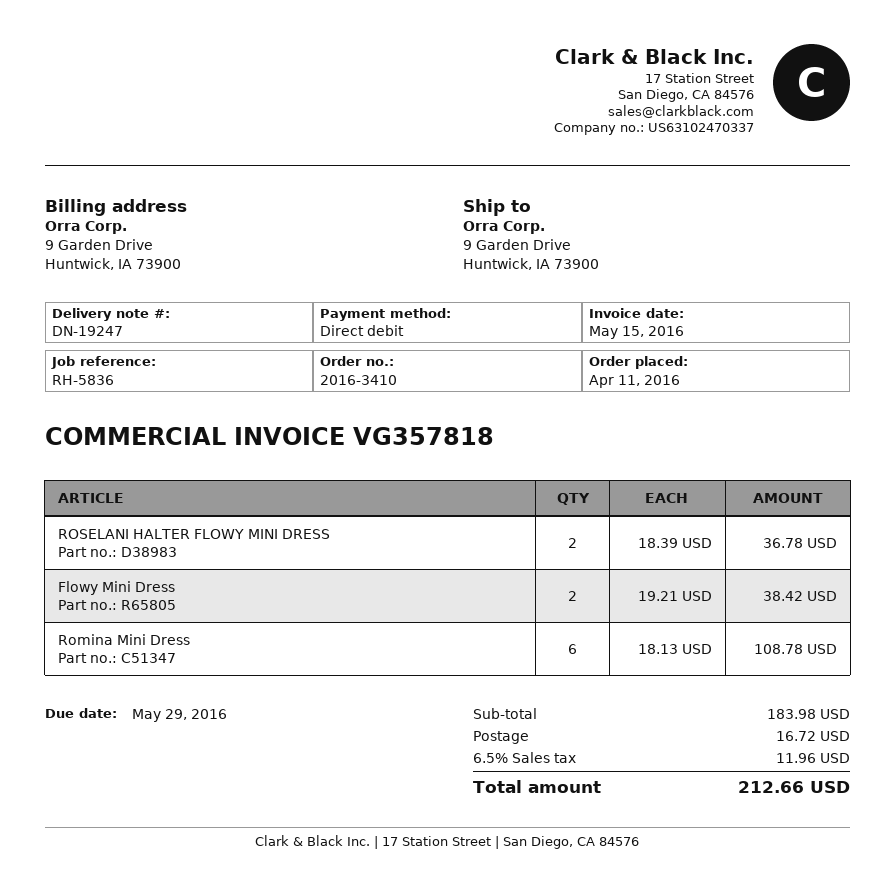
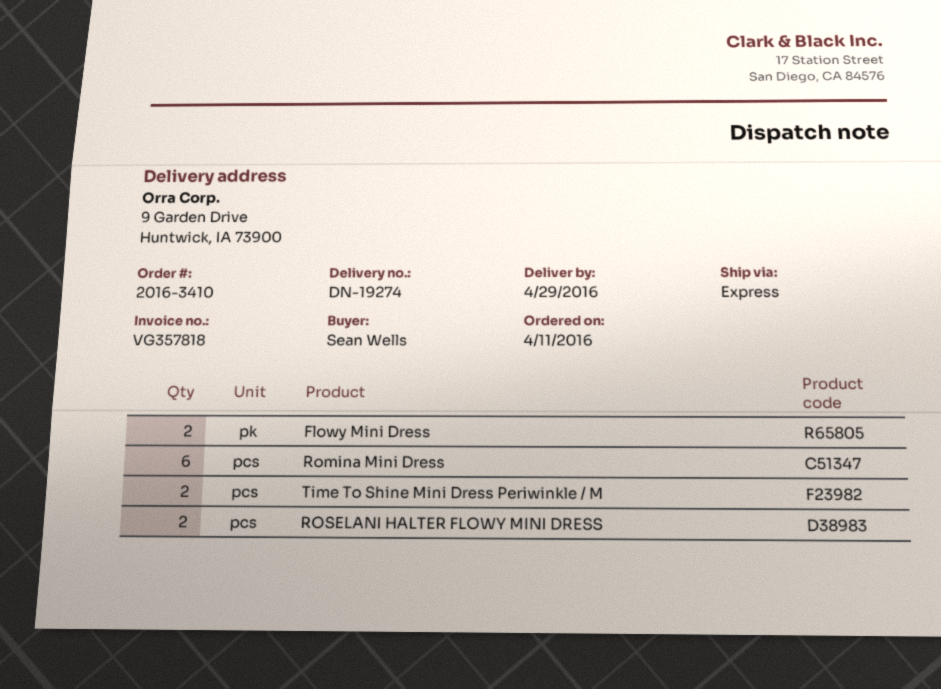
delivery note number: DN-19247 -> DN-19274
Time To Shine Mini Dress Periwinkle / M: none -> 2

